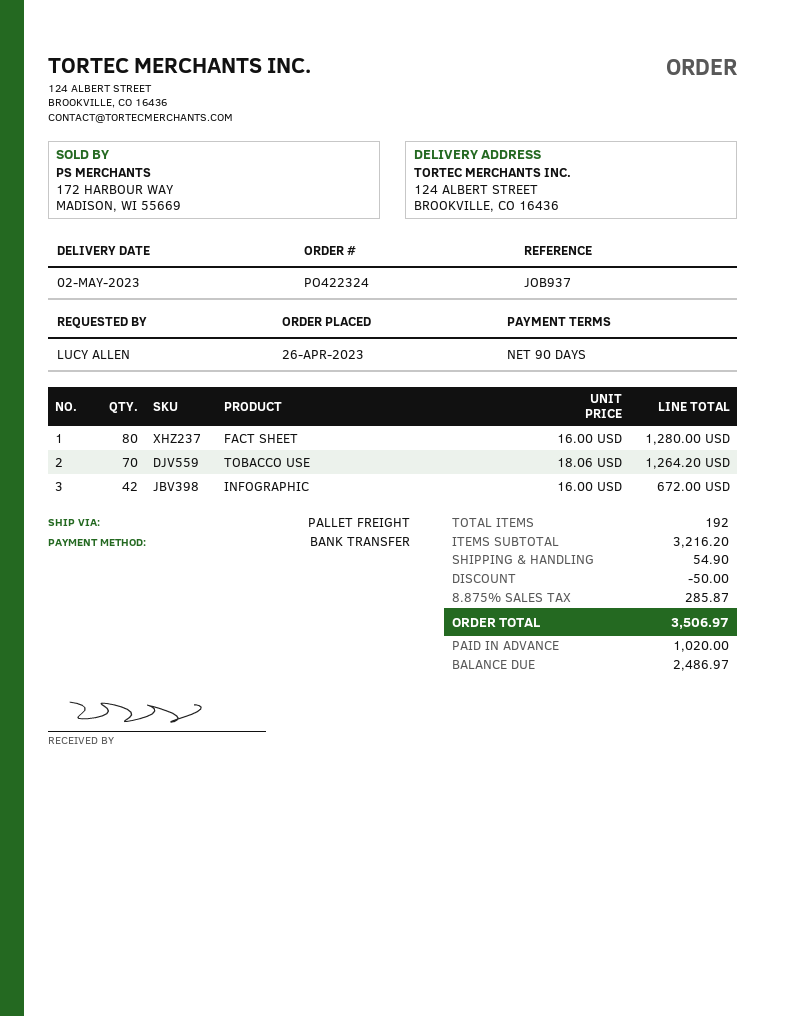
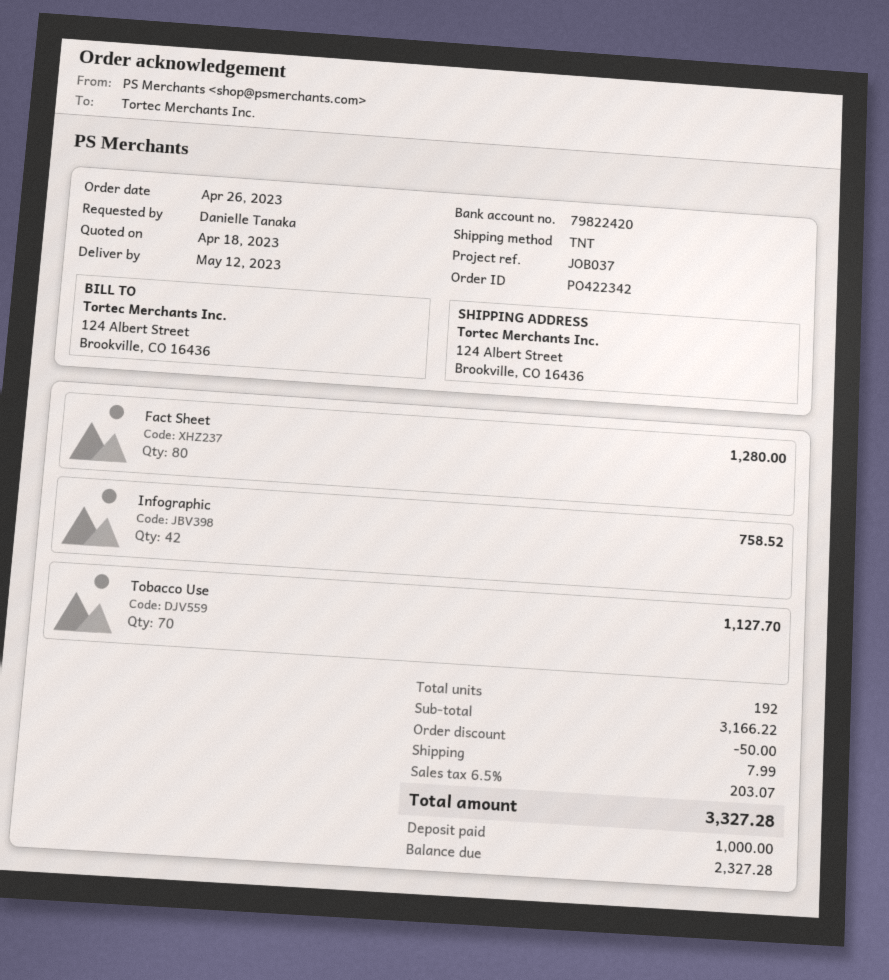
order number: PO422324 -> PO422342
delivery date: 2023-05-02 -> 2023-05-12
reference: JOB937 -> JOB037
ordered by: LUCY ALLEN -> Danielle Tanaka
shipping method: pallet freight -> TNT
TOBACCO USE: 70 for 1264.20 -> 70 for 1127.70
INFOGRAPHIC: 42 for 672.00 -> 42 for 758.52
subtotal: 3216.20 -> 3166.22
shipping: 54.90 -> 7.99
tax: 8.875% = 285.87 -> 6.5% = 203.07
total: 3506.97 -> 3327.28
deposit: 1020.00 -> 1000.00
balance: 2486.97 -> 2327.28

